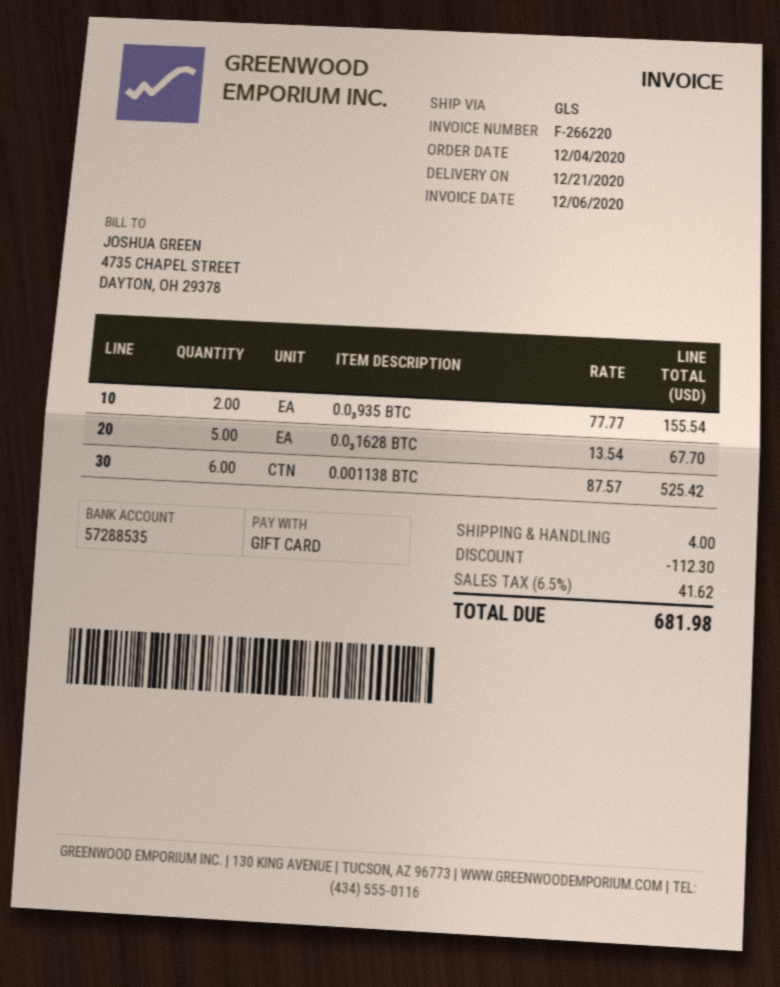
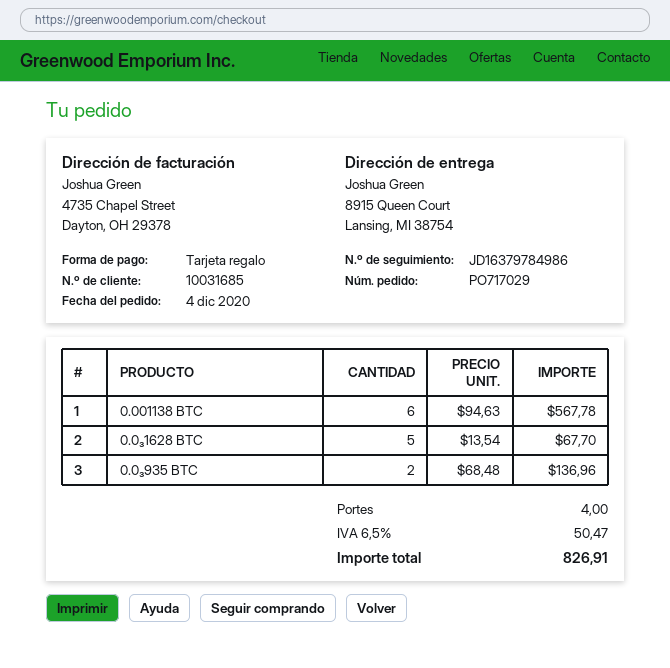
0.0₃935 BTC: 2 x 77.77 = 155.54 -> 2 x 68.48 = 136.96
0.001138 BTC: 6 x 87.57 = 525.42 -> 6 x 94.63 = 567.78
discount: 112.30 -> none
tax: 6.5% = 41.62 -> 6.5% = 50.47
total: 681.98 -> 826.91

